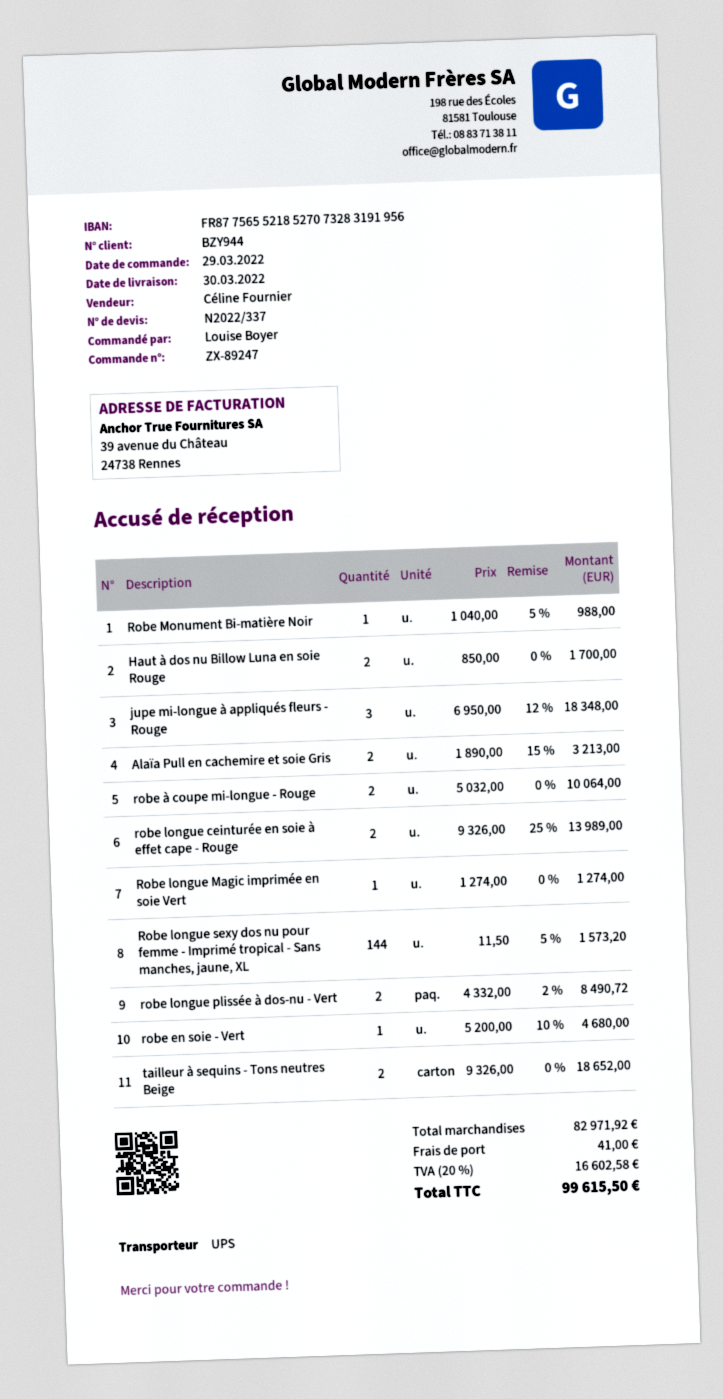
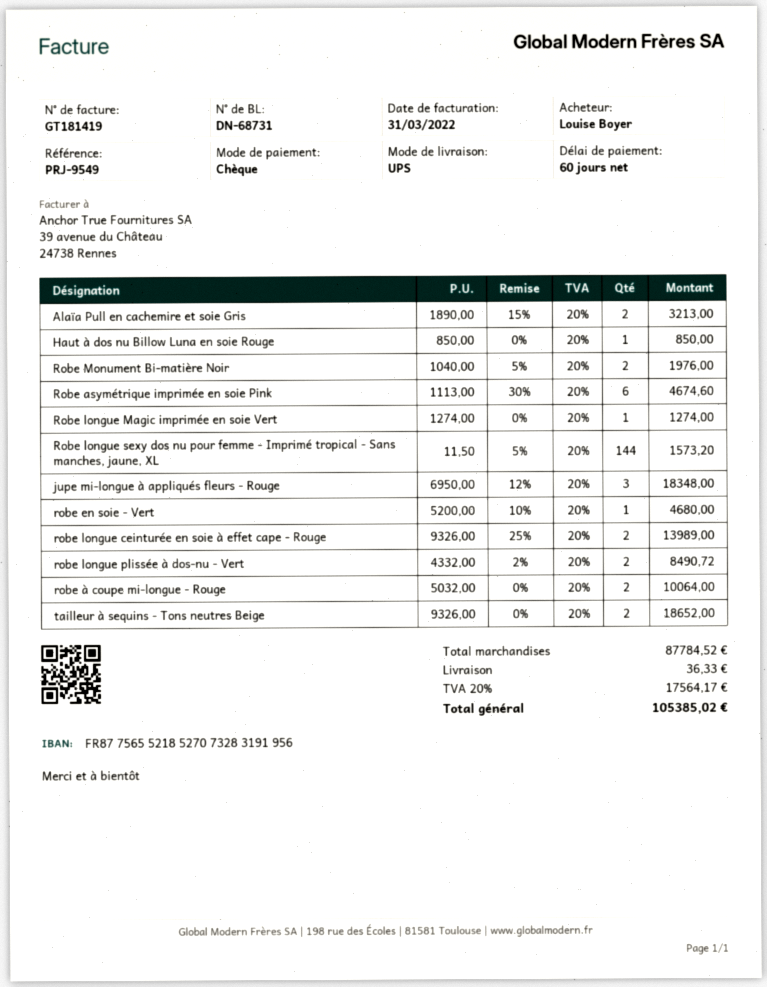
Robe Monument Bi-matière Noir: 1 x 1040.00 - 5% = 988.00 -> 2 x 1040.00 - 5% = 1976.00
Haut à dos nu Billow Luna en soie Rouge: 2 x 850.00 = 1700.00 -> 1 x 850.00 = 850.00
Robe asymétrique imprimée en soie Pink: none -> 6 x 1113.00 - 30% = 4674.60
subtotal: 82971.92 -> 87784.52
shipping: 41.00 -> 36.33
tax: 20% = 16602.58 -> 20% = 17564.17
total: 99615.50 -> 105385.02

